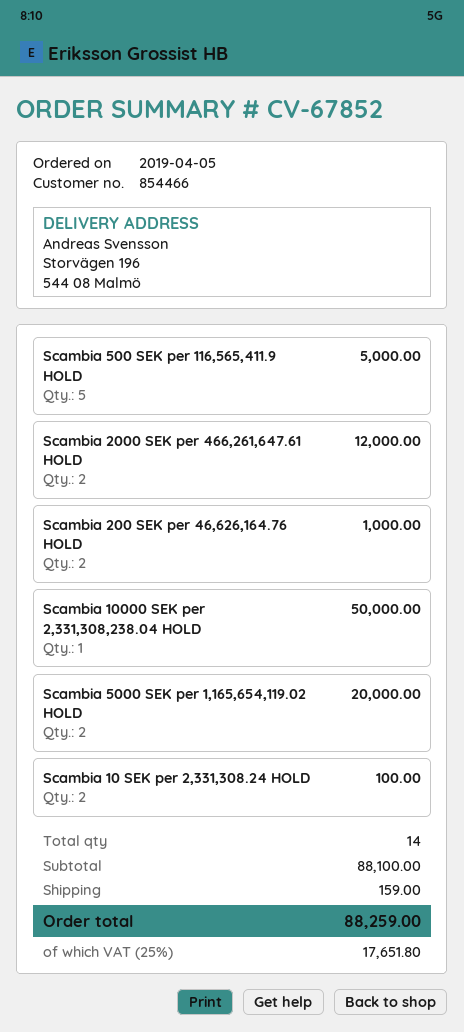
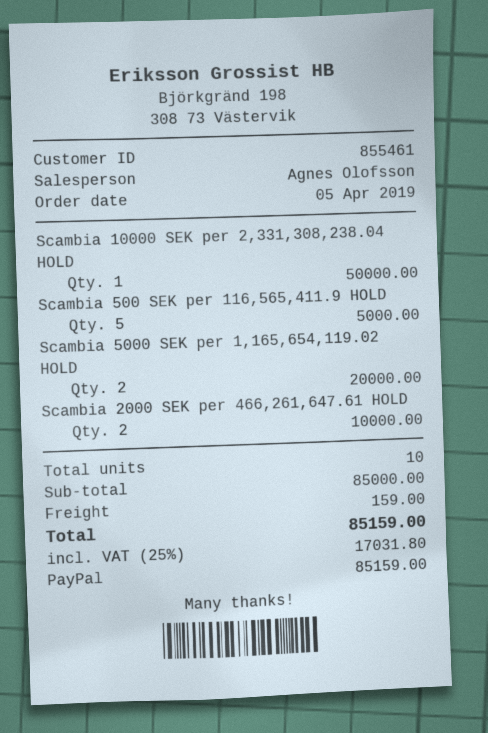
customer number: 854466 -> 855461
Scambia 2000 SEK per 466,261,647.61 HOLD: 2 for 12000.00 -> 2 for 10000.00
Scambia 200 SEK per 46,626,164.76 HOLD: 2 for 1000.00 -> none
Scambia 10 SEK per 2,331,308.24 HOLD: 2 for 100.00 -> none
total quantity: 14 -> 10
subtotal: 88100.00 -> 85000.00
tax: 25% = 17651.80 -> 25% = 17031.80
total: 88259.00 -> 85159.00

